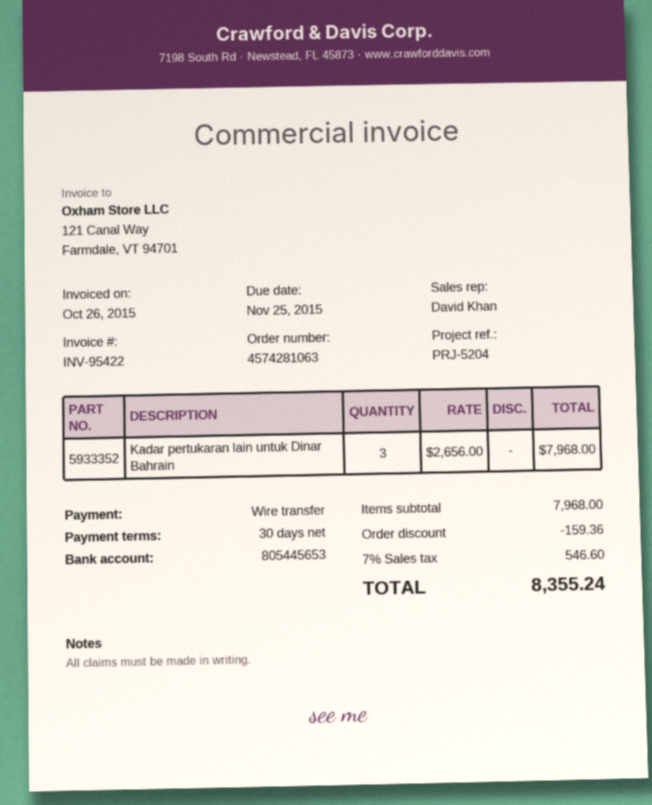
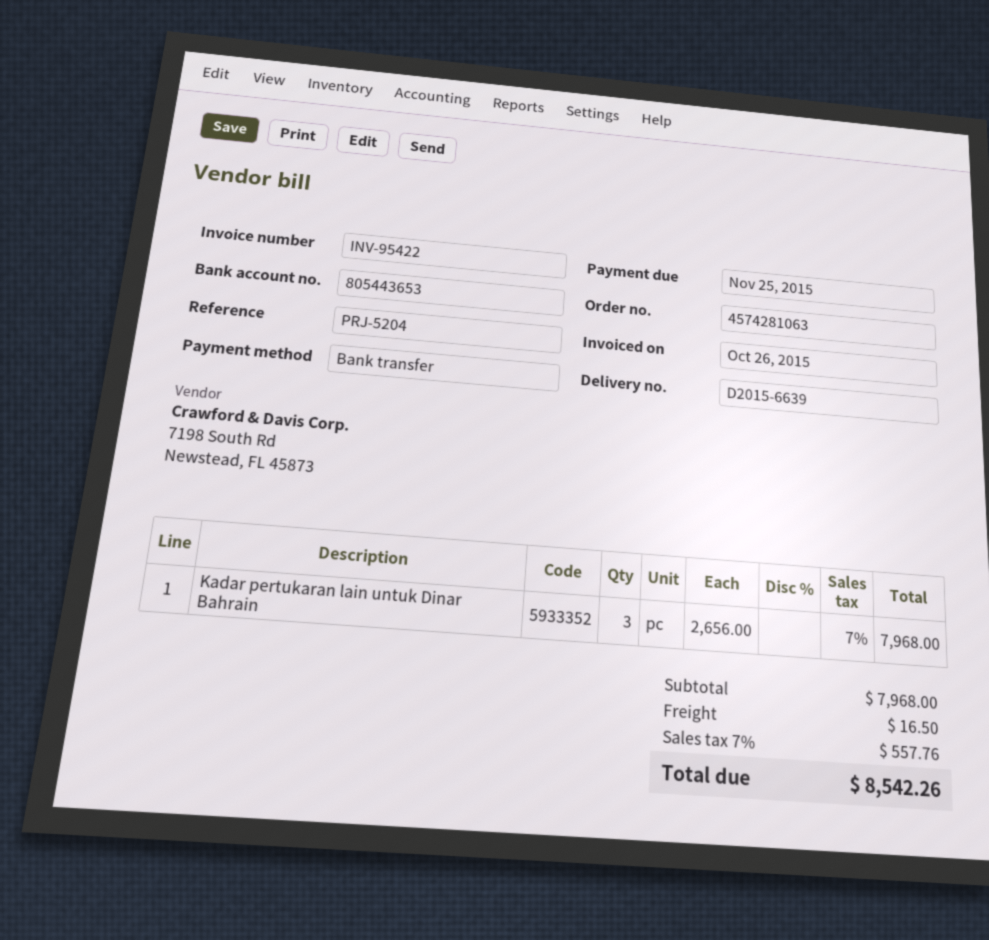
bank account: 805445653 -> 805443653
discount: 159.36 -> none
shipping: none -> 16.50
tax: 7% = 546.60 -> 7% = 557.76
total: 8355.24 -> 8542.26

